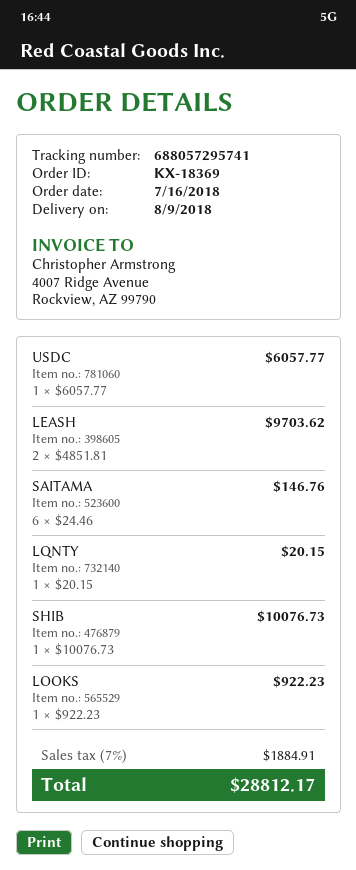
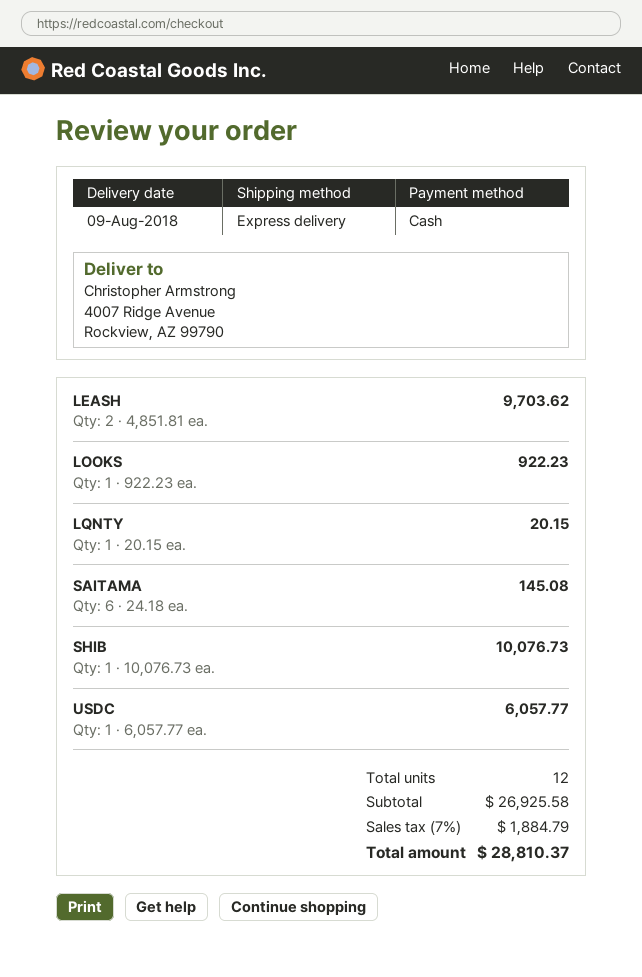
SAITAMA: 6 x 24.46 = 146.76 -> 6 x 24.18 = 145.08
tax: 7% = 1884.91 -> 7% = 1884.79
total: 28812.17 -> 28810.37

